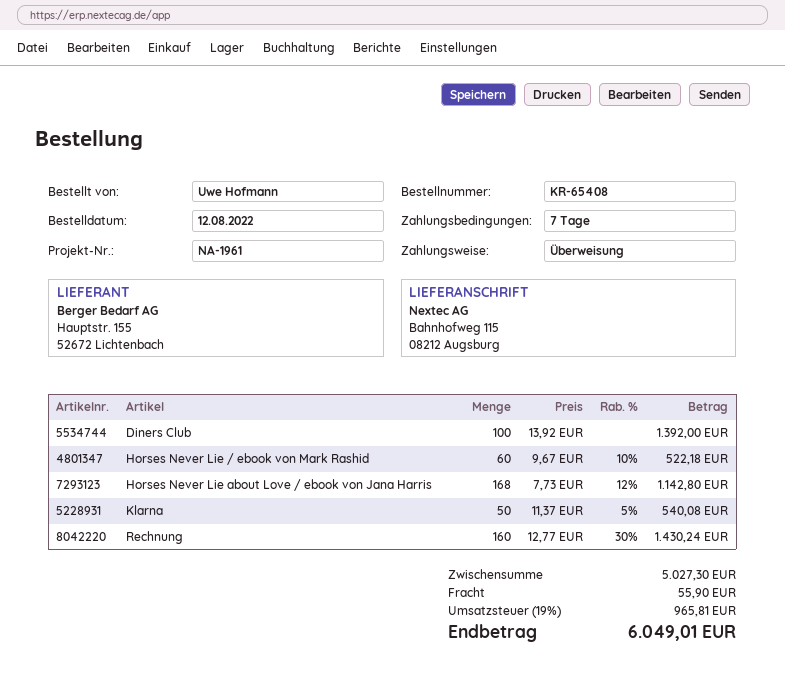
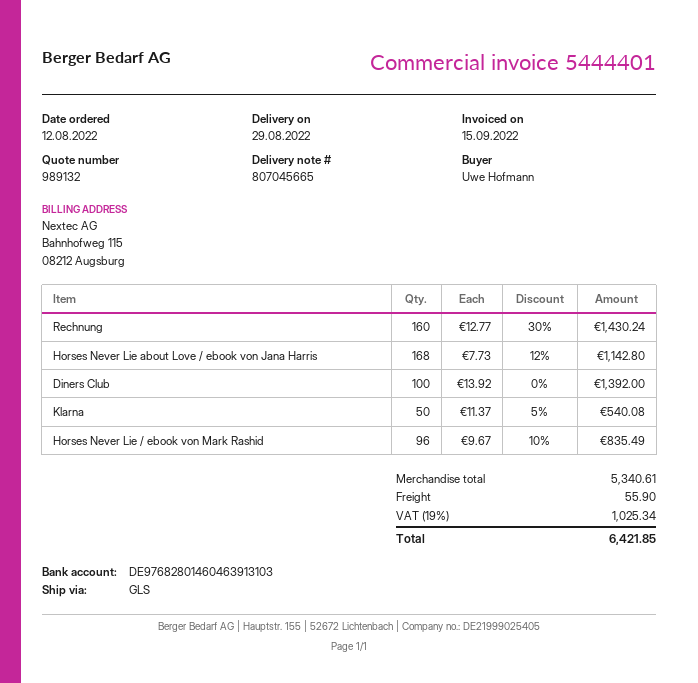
Horses Never Lie / ebook von Mark Rashid: 60 x 9.67 - 10% = 522.18 -> 96 x 9.67 - 10% = 835.49
subtotal: 5027.30 -> 5340.61
tax: 19% = 965.81 -> 19% = 1025.34
total: 6049.01 -> 6421.85

